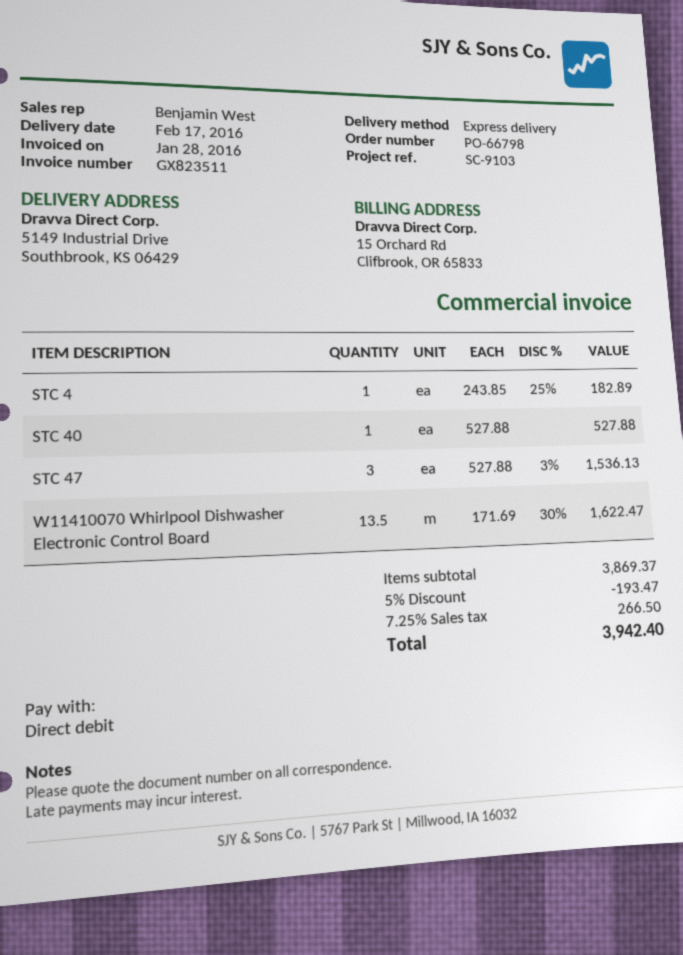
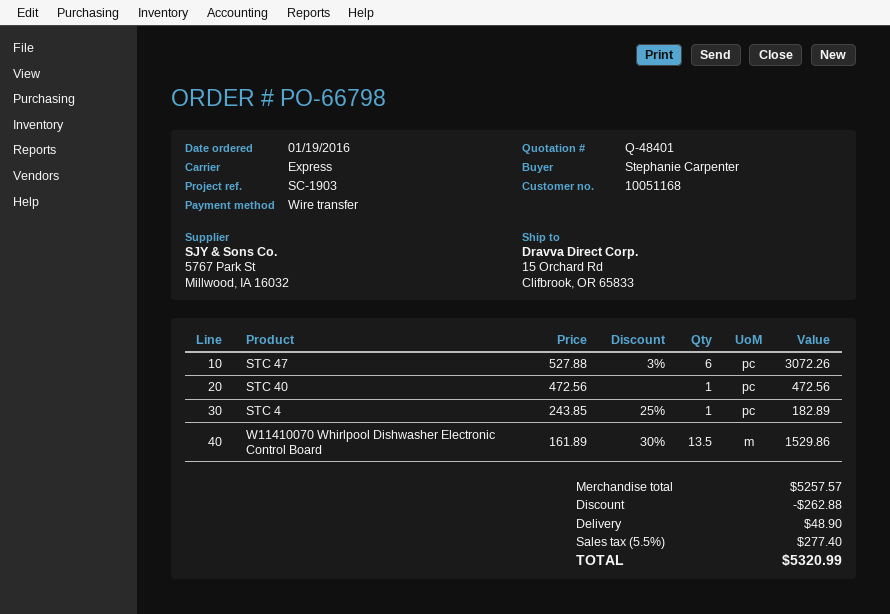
reference: SC-9103 -> SC-1903
payment method: direct debit -> bank transfer
ship to: 5149 Industrial Drive, Southbrook, KS 06429 -> 15 Orchard Rd, Clifbrook, OR 65833
STC 40: 1 x 527.88 = 527.88 -> 1 x 472.56 = 472.56
STC 47: 3 x 527.88 - 3% = 1536.13 -> 6 x 527.88 - 3% = 3072.26
W11410070 Whirlpool Dishwasher Electronic Control Board: 13.5 x 171.69 - 30% = 1622.47 -> 13.5 x 161.89 - 30% = 1529.86
subtotal: 3869.37 -> 5257.57
discount: 193.47 -> 262.88
shipping: none -> 48.90
tax: 7.25% = 266.50 -> 5.5% = 277.40
total: 3942.40 -> 5320.99

